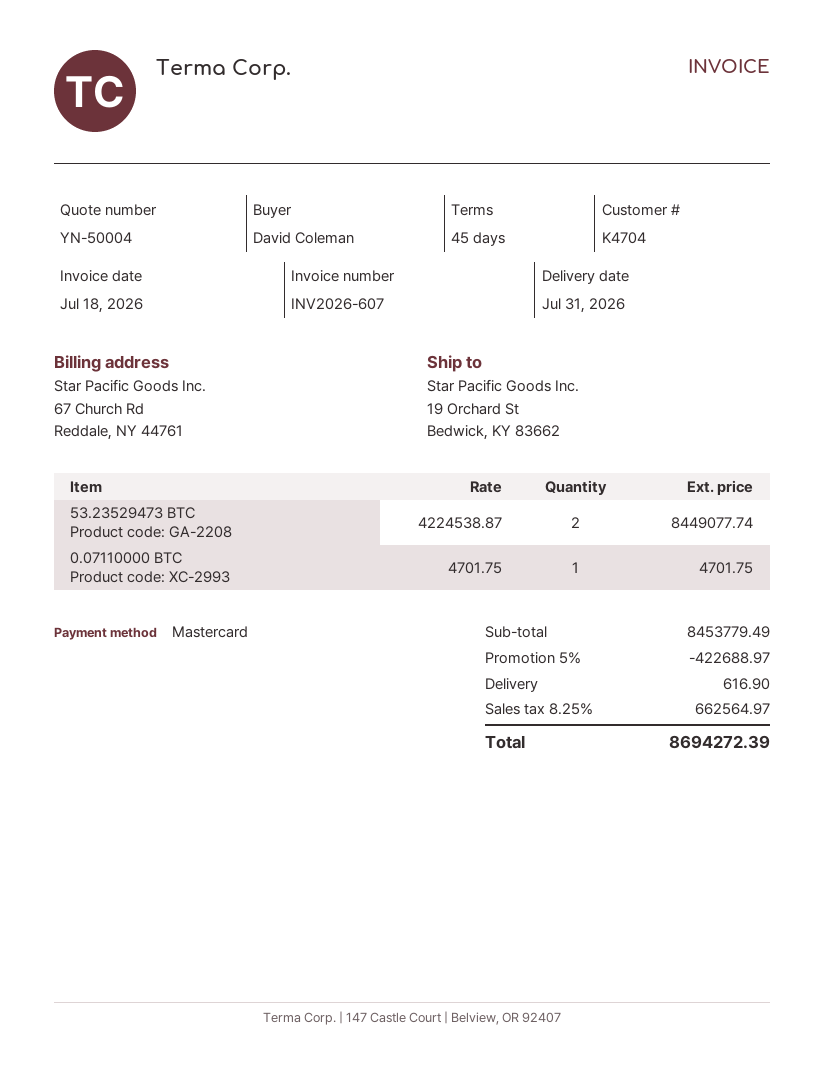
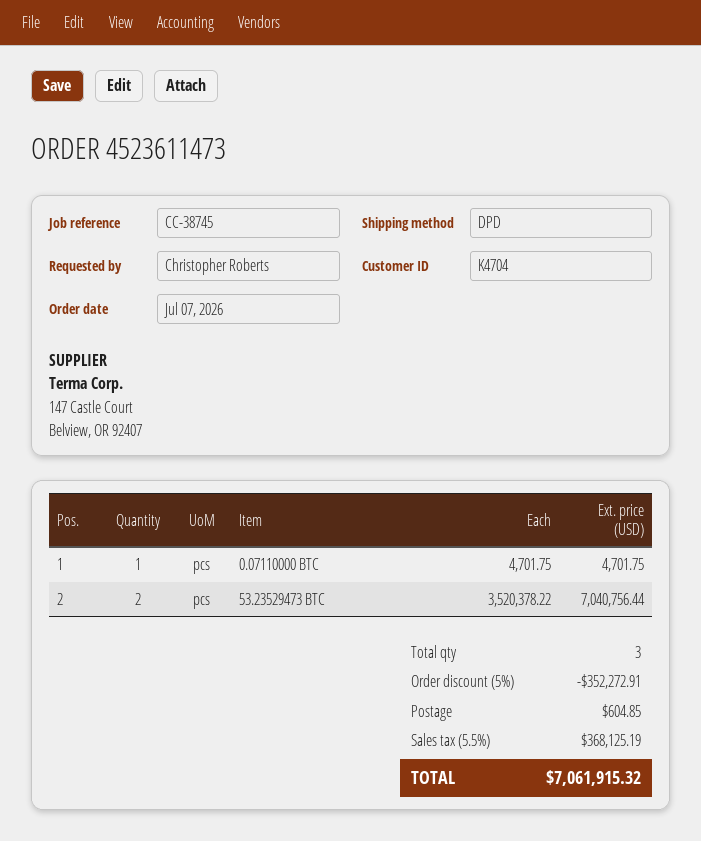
ordered by: David Coleman -> Christopher Roberts
53.23529473 BTC: 2 x 4224538.87 = 8449077.74 -> 2 x 3520378.22 = 7040756.44
discount: 5% = 422688.97 -> 5% = 352272.91
shipping: 616.90 -> 604.85
tax: 8.25% = 662564.97 -> 5.5% = 368125.19
total: 8694272.39 -> 7061915.32

